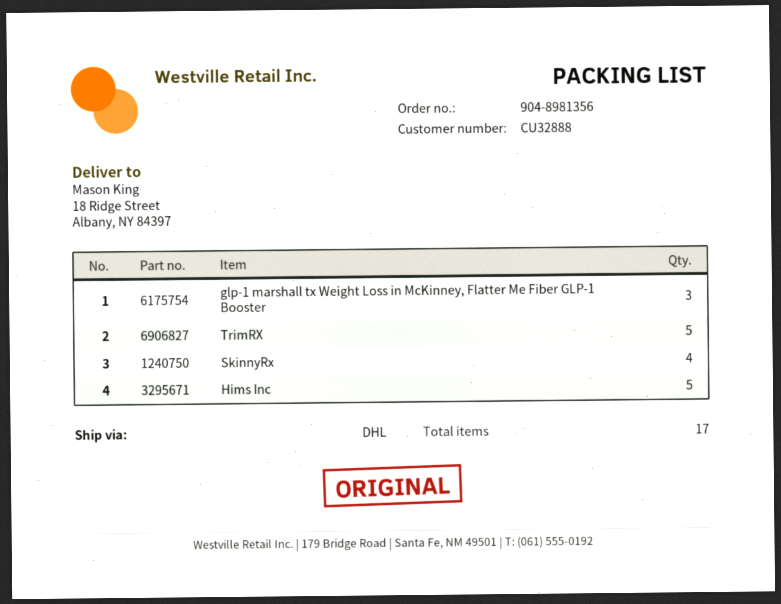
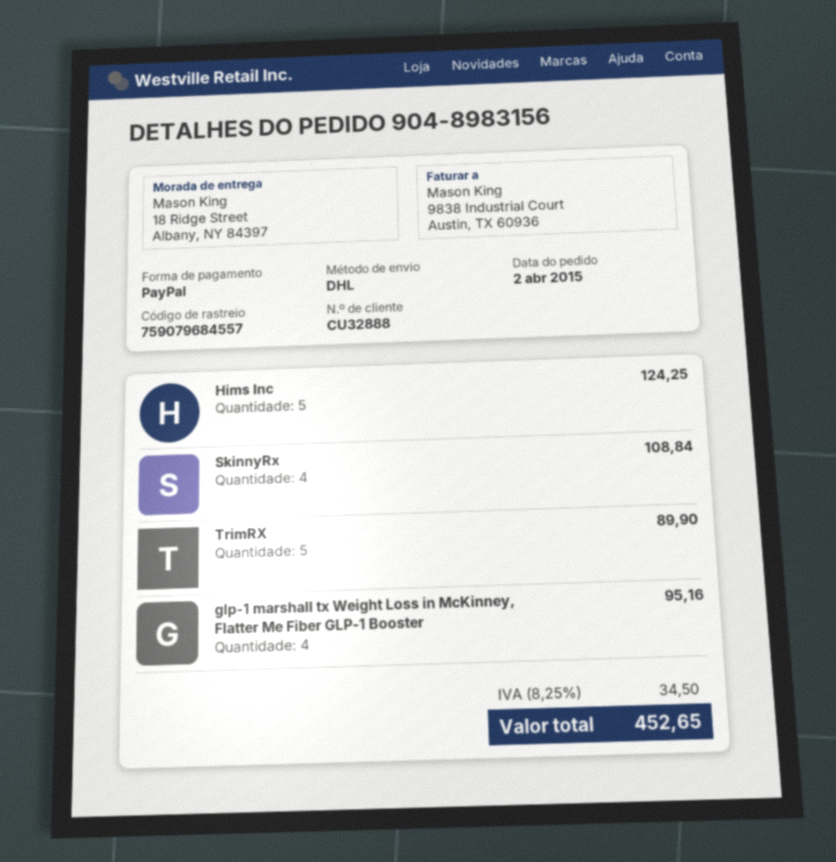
order number: 904-8981356 -> 904-8983156
glp-1 marshall tx Weight Loss in McKinney, Flatter Me Fiber GLP-1 Booster: 3 -> 4

